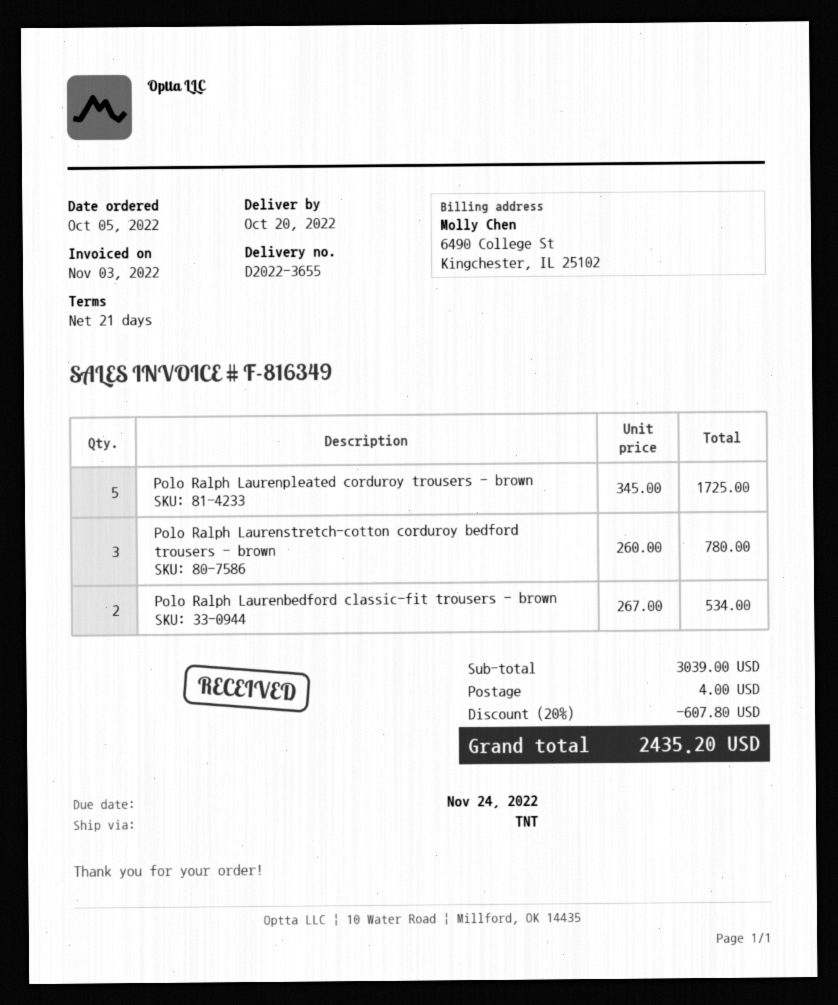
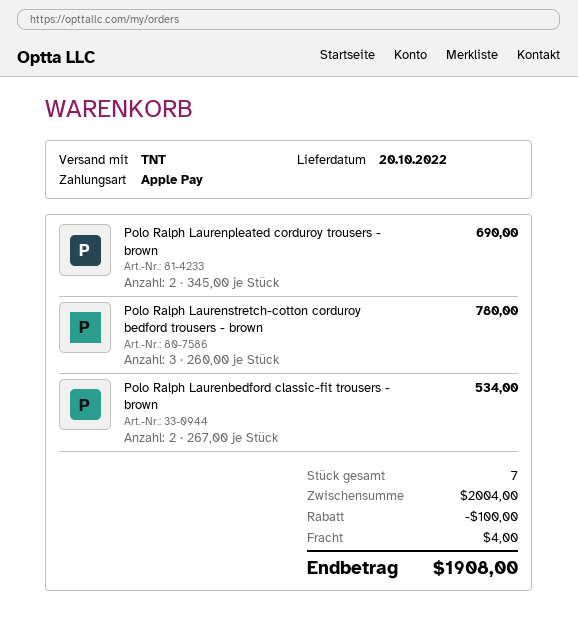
Polo Ralph Laurenpleated corduroy trousers - brown: 5 x 345.00 = 1725.00 -> 2 x 345.00 = 690.00
subtotal: 3039.00 -> 2004.00
discount: 607.80 -> 100.00
total: 2435.20 -> 1908.00

